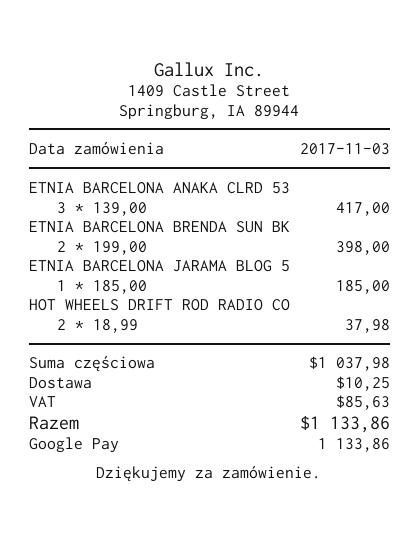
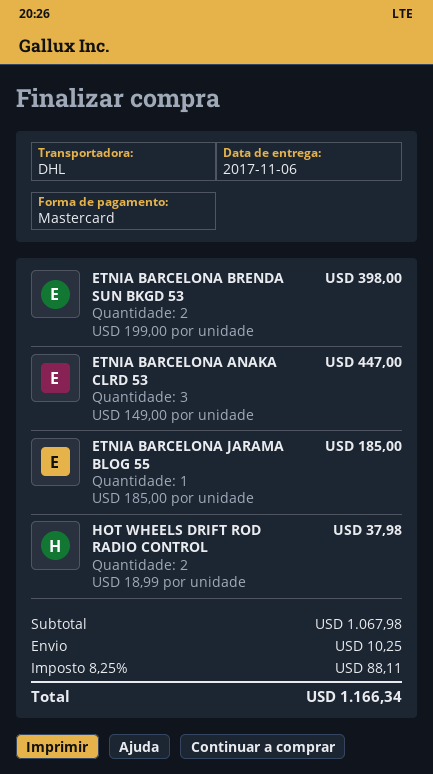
payment method: Google Pay -> Mastercard
ETNIA BARCELONA ANAKA CLRD 53: 3 x 139.00 = 417.00 -> 3 x 149.00 = 447.00
subtotal: 1037.98 -> 1067.98
tax: 85.63 -> 88.11
total: 1133.86 -> 1166.34

